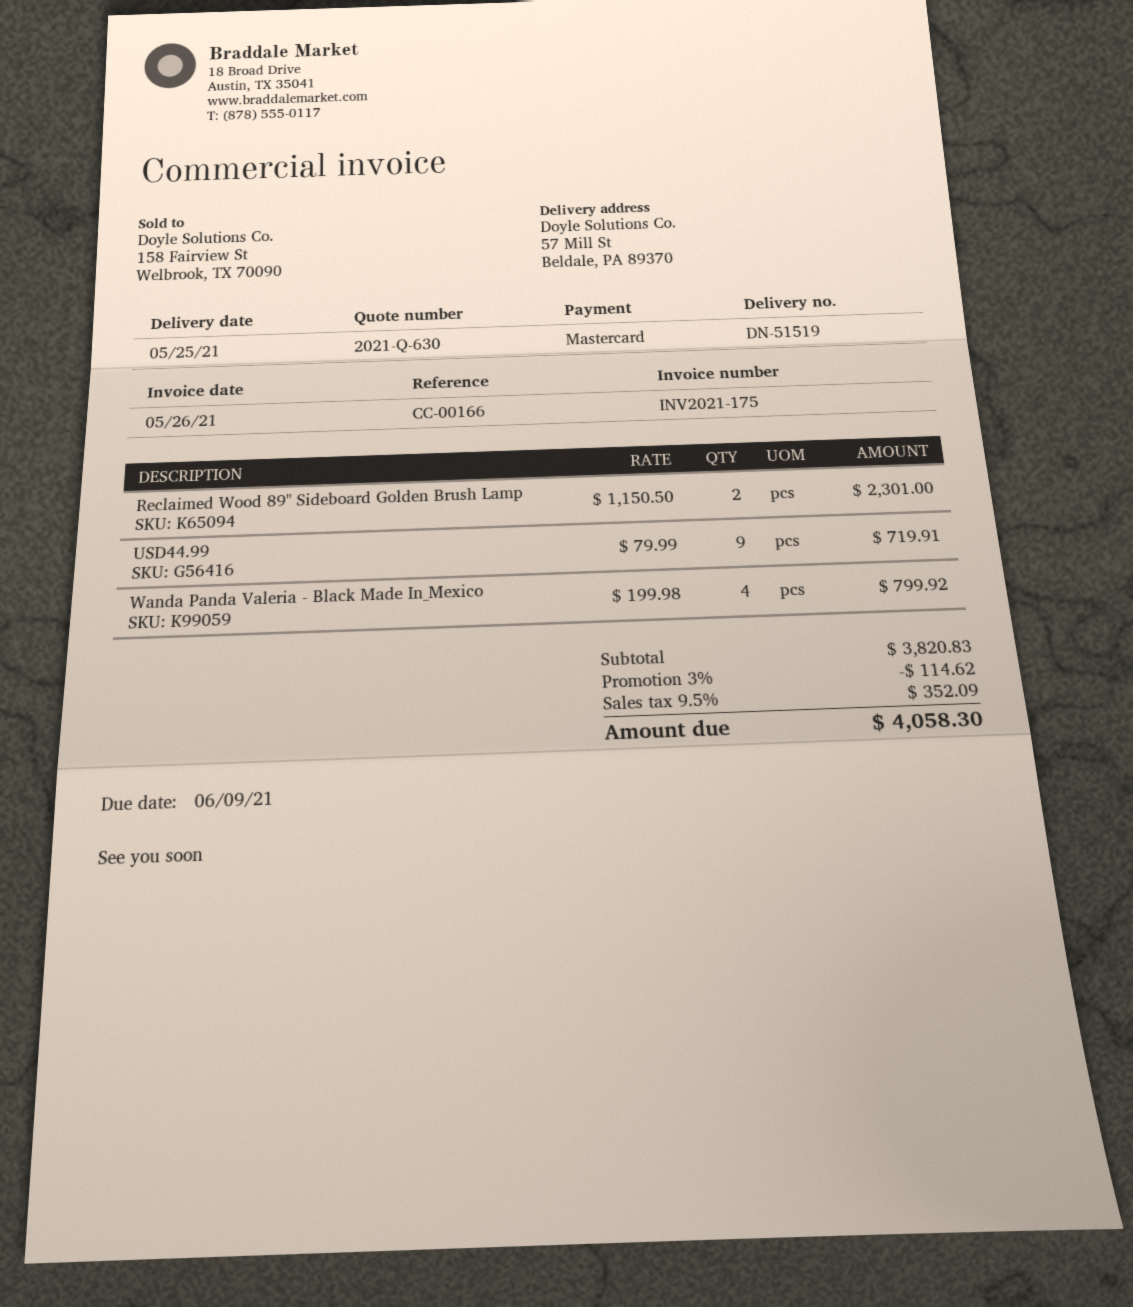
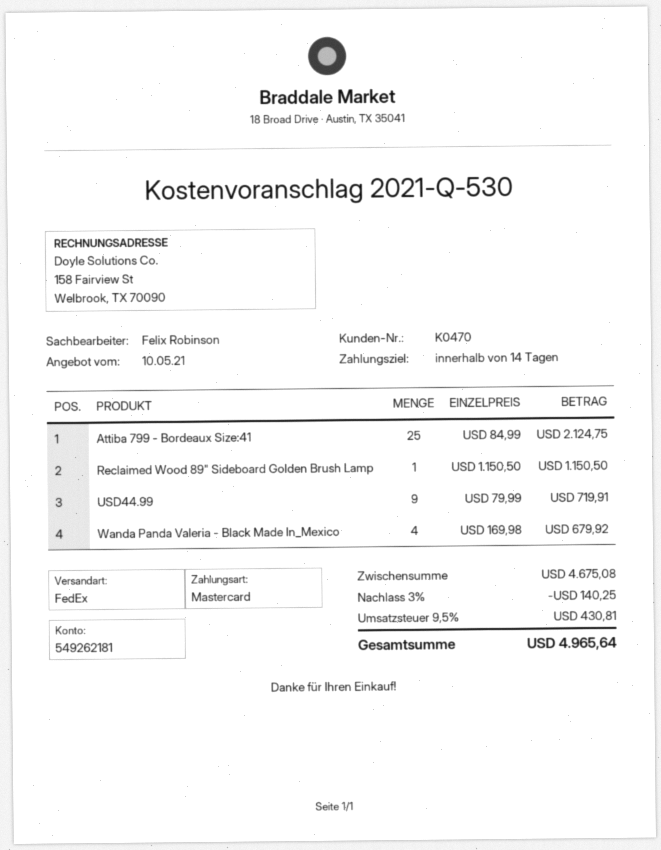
quote number: 2021-Q-630 -> 2021-Q-530
Reclaimed Wood 89" Sideboard Golden Brush Lamp: 2 x 1150.50 = 2301.00 -> 1 x 1150.50 = 1150.50
Wanda Panda Valeria - Black Made In_Mexico: 4 x 199.98 = 799.92 -> 4 x 169.98 = 679.92
Attiba 799 - Bordeaux Size:41: none -> 25 x 84.99 = 2124.75
subtotal: 3820.83 -> 4675.08
discount: 3% = 114.62 -> 3% = 140.25
tax: 9.5% = 352.09 -> 9.5% = 430.81
total: 4058.30 -> 4965.64

